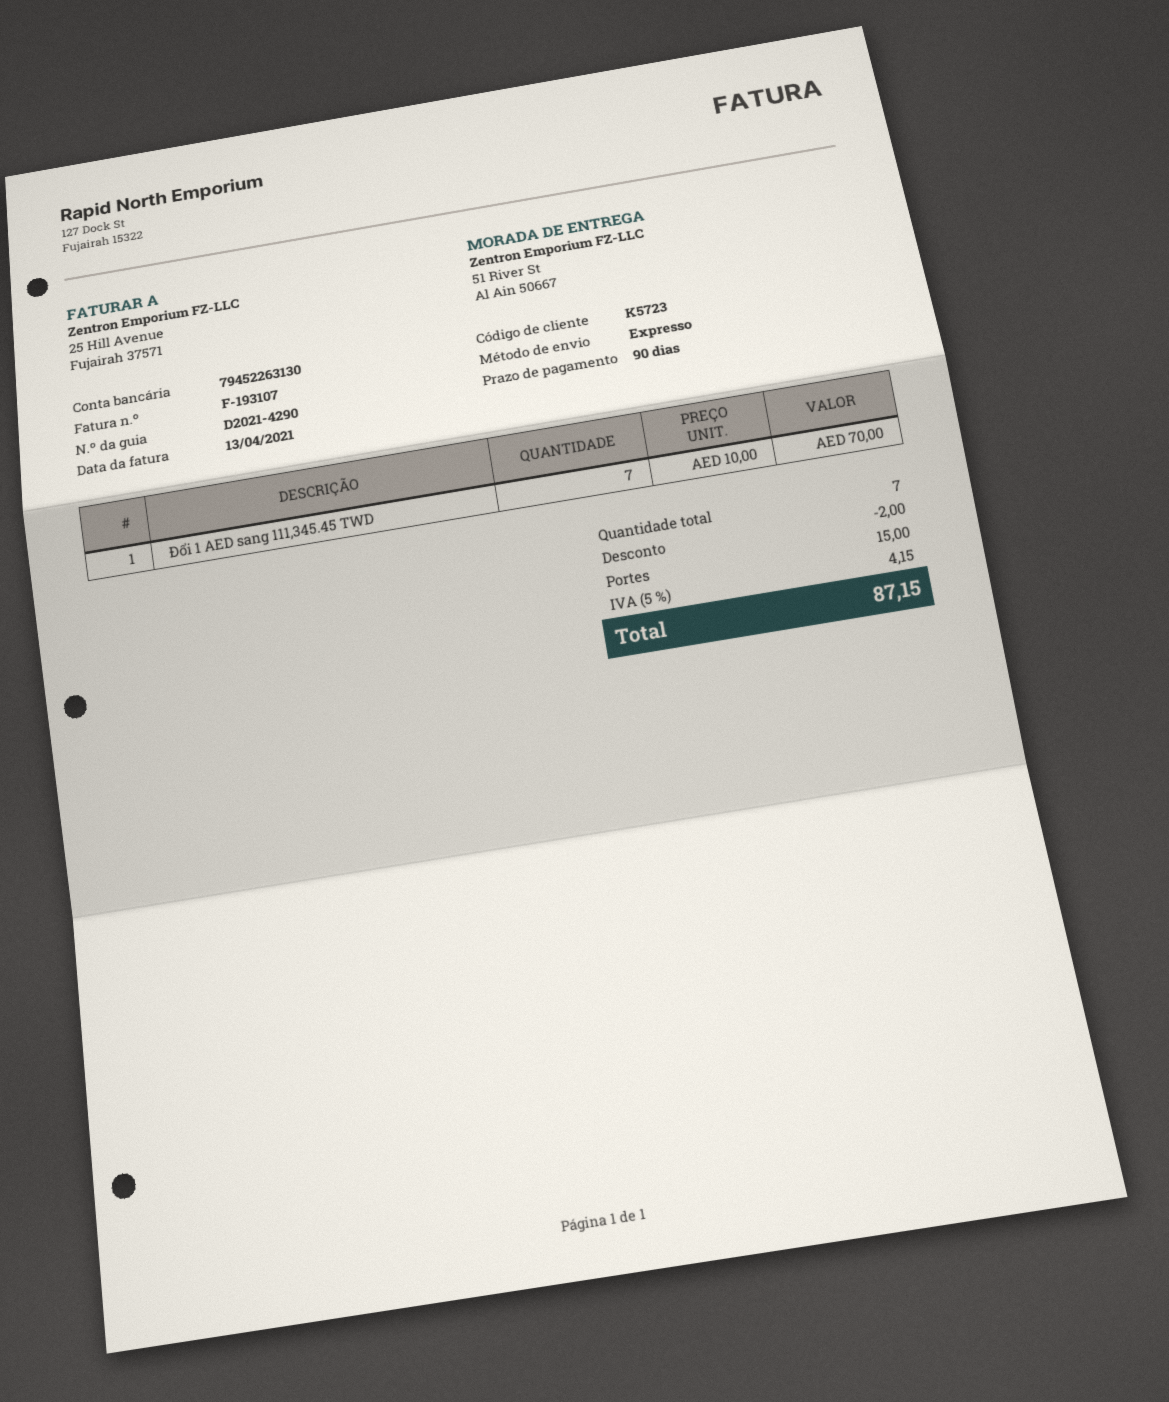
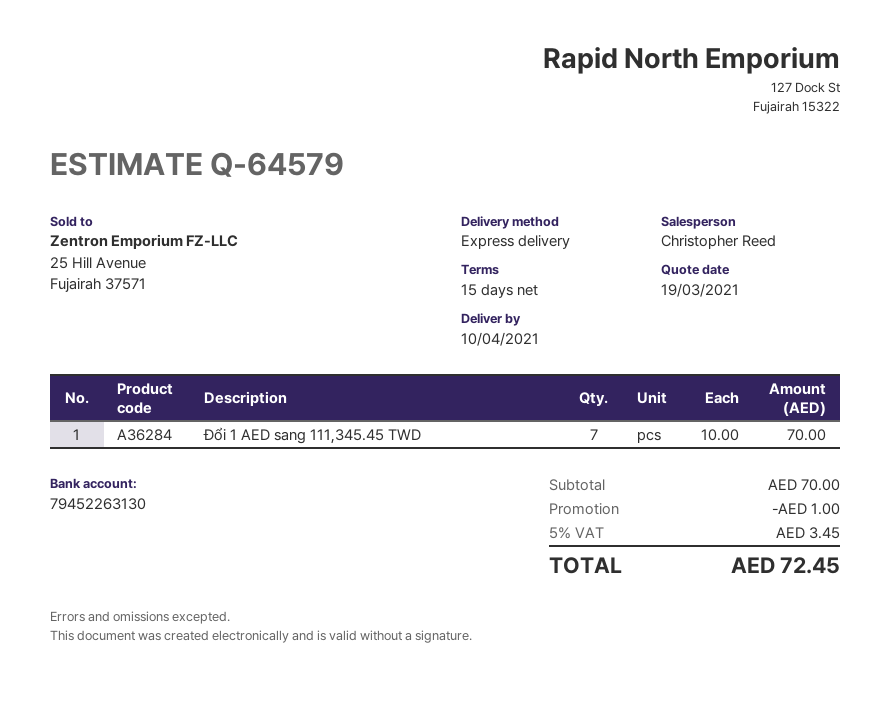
payment terms: 90 days -> 15 days
discount: 2.00 -> 1.00
shipping: 15.00 -> none
tax: 5% = 4.15 -> 5% = 3.45
total: 87.15 -> 72.45

